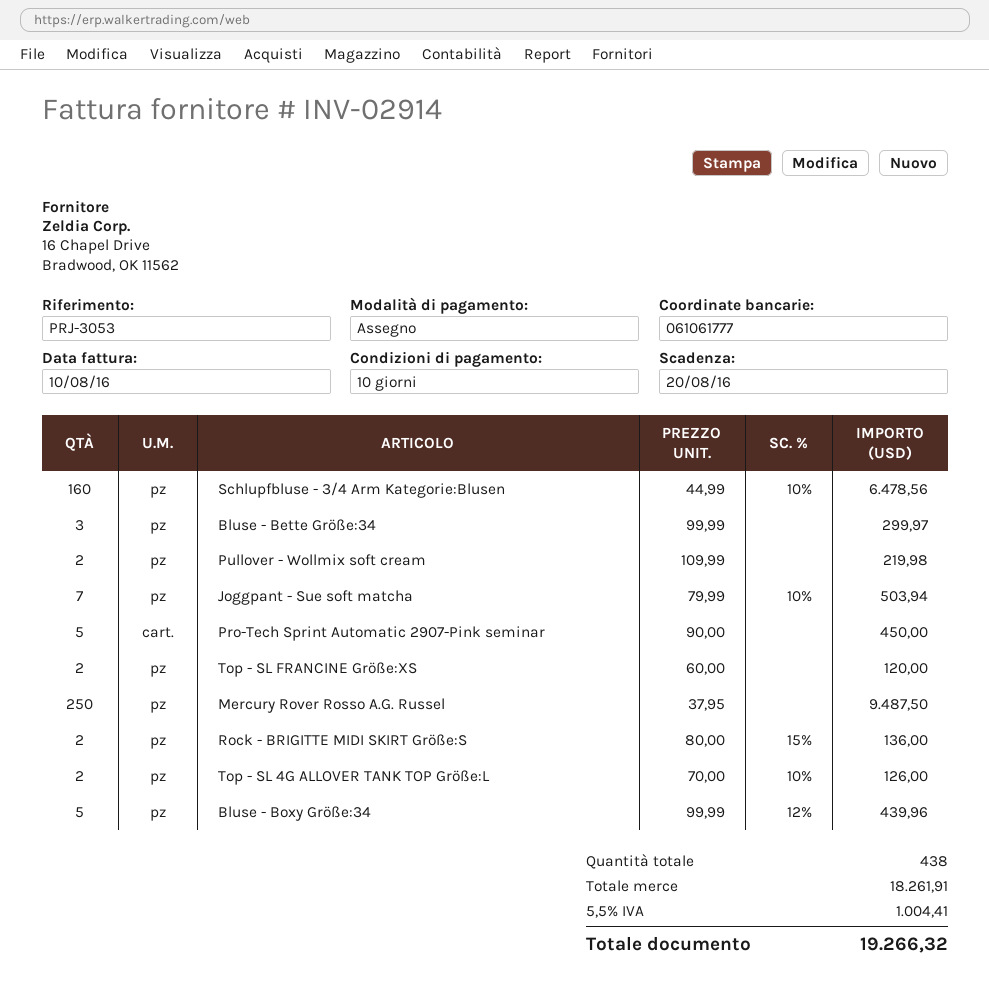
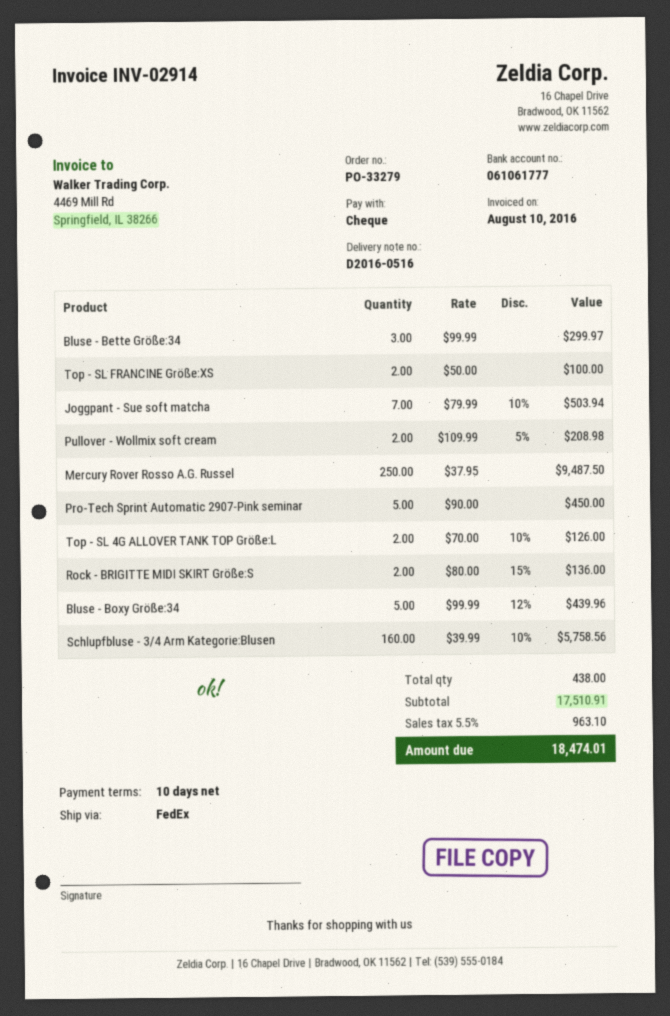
Schlupfbluse - 3/4 Arm Kategorie:Blusen: 160 x 44.99 - 10% = 6478.56 -> 160 x 39.99 - 10% = 5758.56
Pullover - Wollmix soft cream: 2 x 109.99 = 219.98 -> 2 x 109.99 - 5% = 208.98
Top - SL FRANCINE Größe:XS: 2 x 60.00 = 120.00 -> 2 x 50.00 = 100.00
subtotal: 18261.91 -> 17510.91
tax: 5.5% = 1004.41 -> 5.5% = 963.10
total: 19266.32 -> 18474.01

